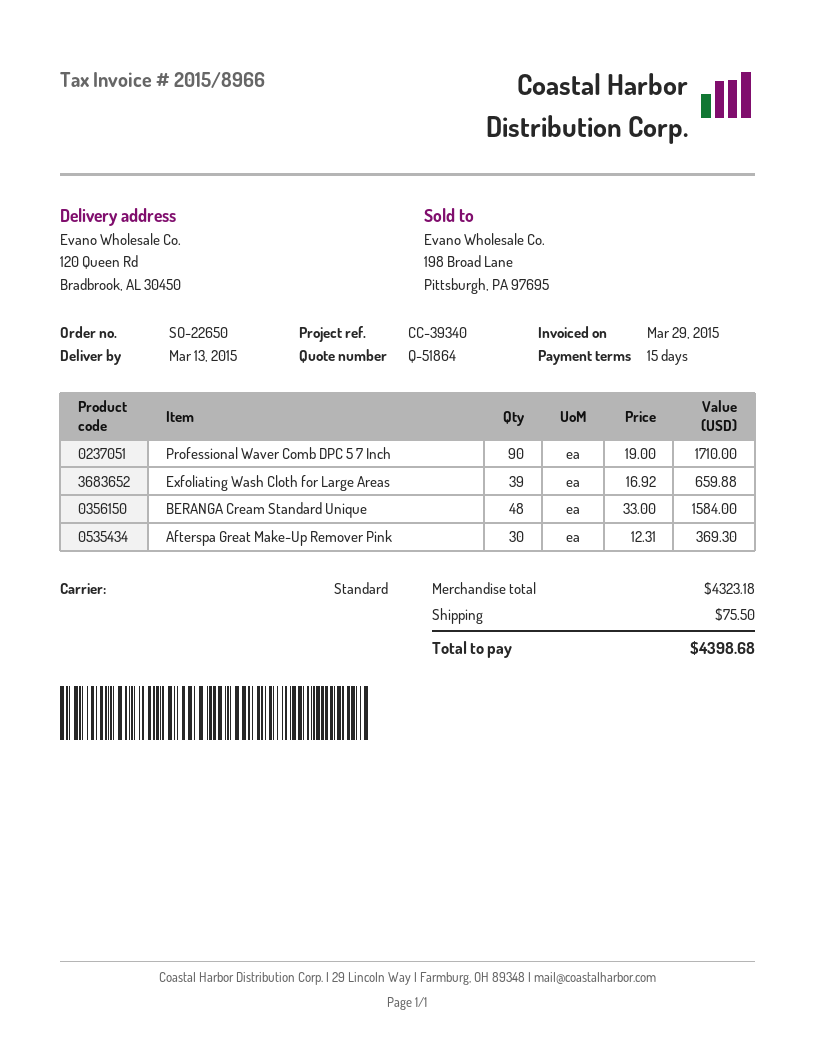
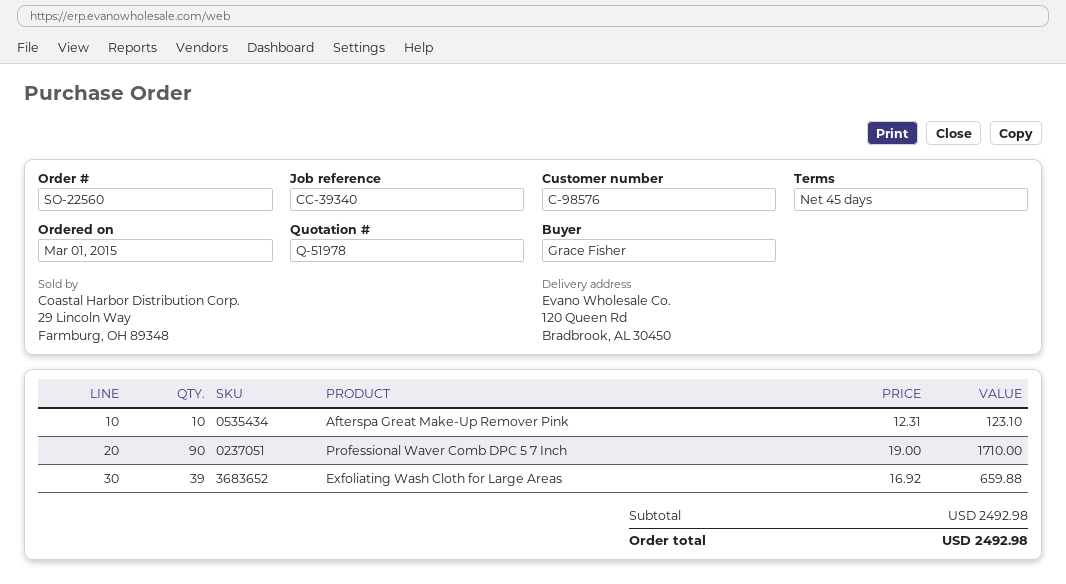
quote number: Q-51864 -> Q-51978
order number: SO-22650 -> SO-22560
payment terms: 15 days -> 45 days
BERANGA Cream Standard Unique: 48 x 33.00 = 1584.00 -> none
Afterspa Great Make-Up Remover Pink: 30 x 12.31 = 369.30 -> 10 x 12.31 = 123.10
subtotal: 4323.18 -> 2492.98
shipping: 75.50 -> none
total: 4398.68 -> 2492.98

